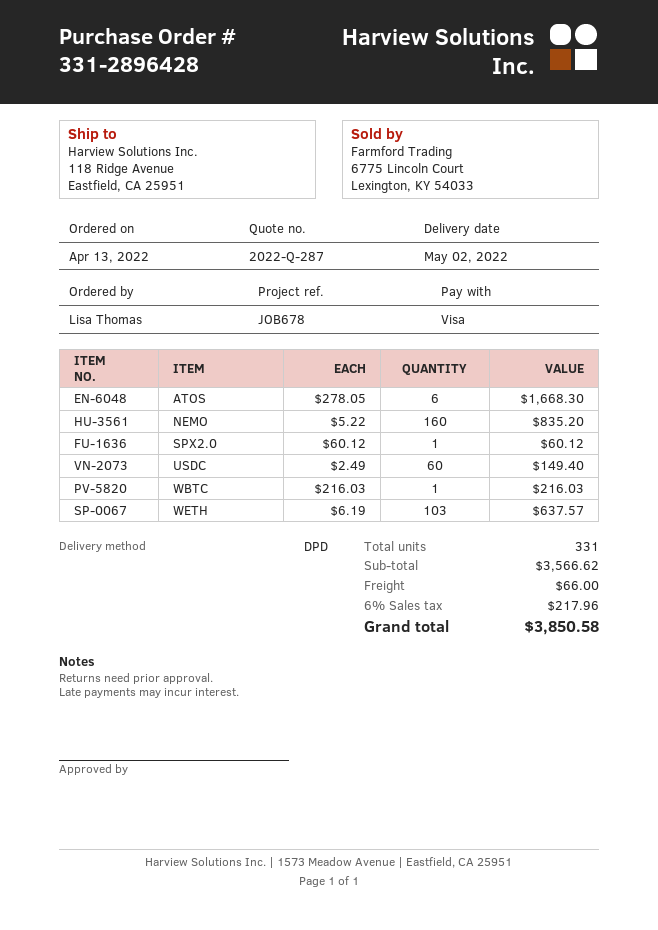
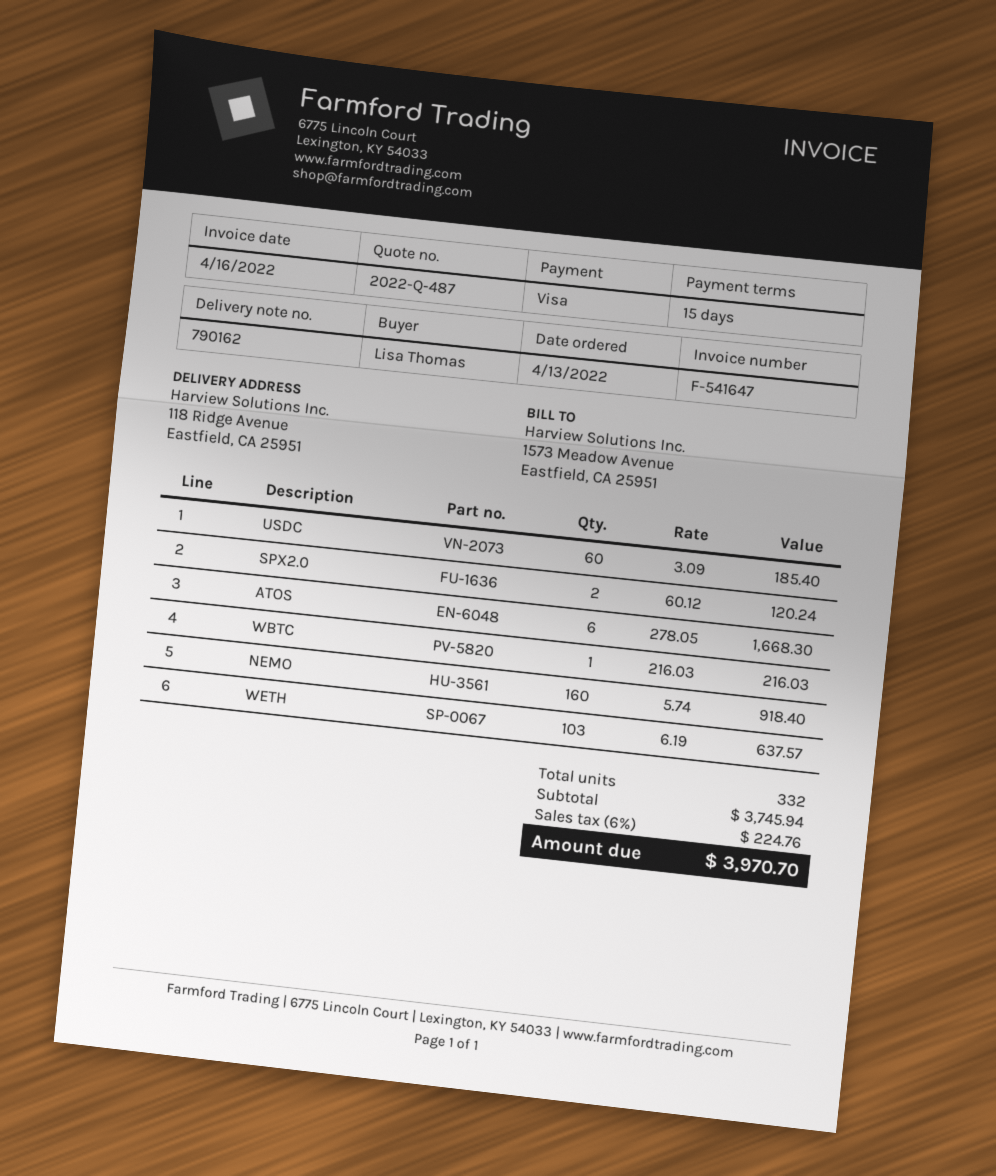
quote number: 2022-Q-287 -> 2022-Q-487
NEMO: 160 x 5.22 = 835.20 -> 160 x 5.74 = 918.40
SPX2.0: 1 x 60.12 = 60.12 -> 2 x 60.12 = 120.24
USDC: 60 x 2.49 = 149.40 -> 60 x 3.09 = 185.40
total quantity: 331 -> 332
subtotal: 3566.62 -> 3745.94
shipping: 66.00 -> none
tax: 6% = 217.96 -> 6% = 224.76
total: 3850.58 -> 3970.70

